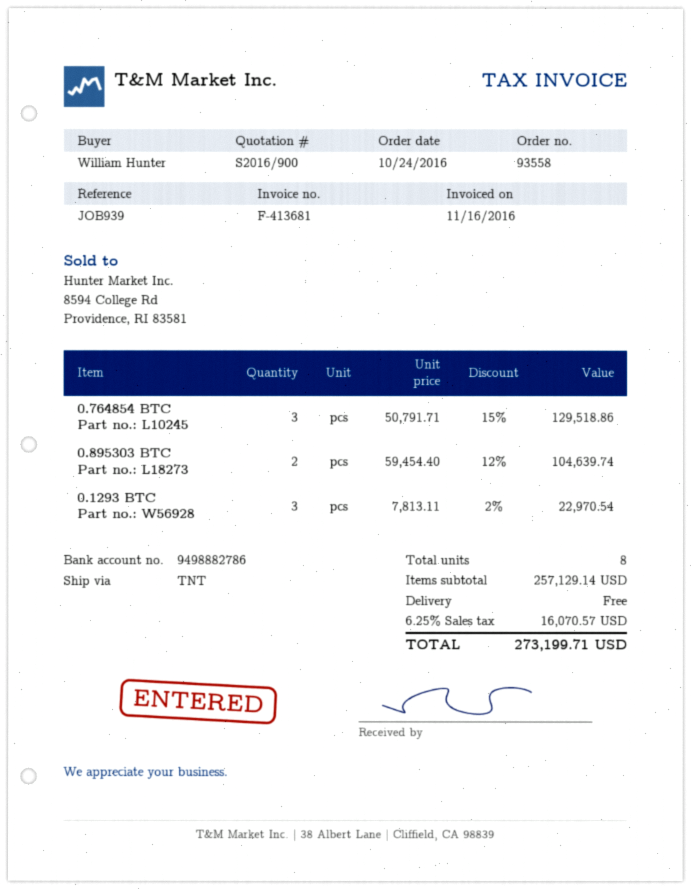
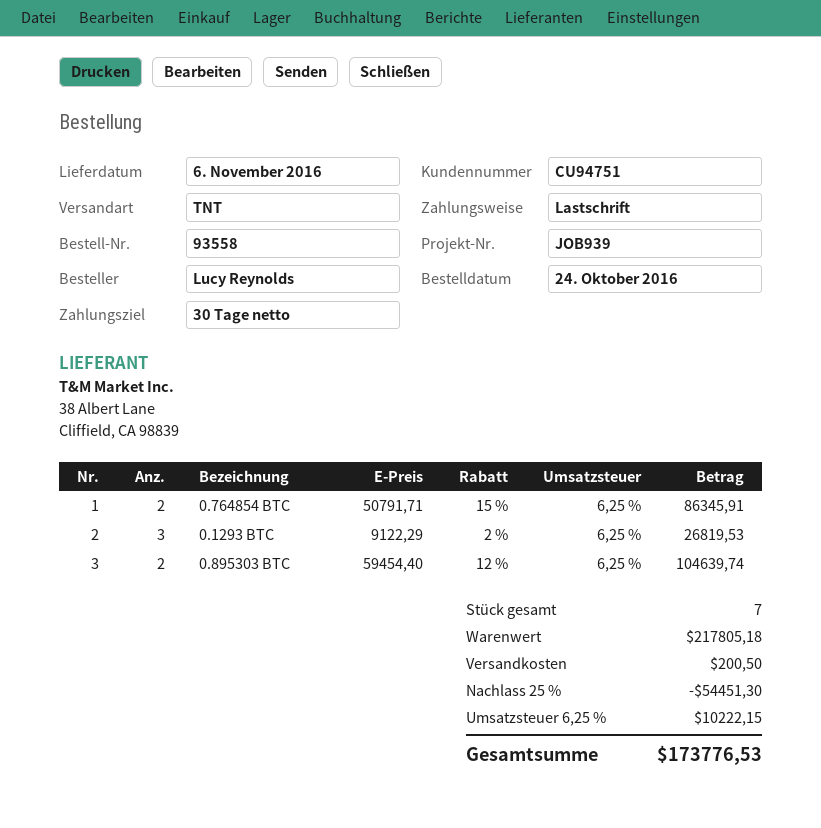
ordered by: William Hunter -> Lucy Reynolds
0.764854 BTC: 3 x 50791.71 - 15% = 129518.86 -> 2 x 50791.71 - 15% = 86345.91
0.1293 BTC: 3 x 7813.11 - 2% = 22970.54 -> 3 x 9122.29 - 2% = 26819.53
total quantity: 8 -> 7
subtotal: 257129.14 -> 217805.18
discount: none -> 25% = 54451.30
shipping: 0.00 -> 200.50
tax: 6.25% = 16070.57 -> 6.25% = 10222.15
total: 273199.71 -> 173776.53

